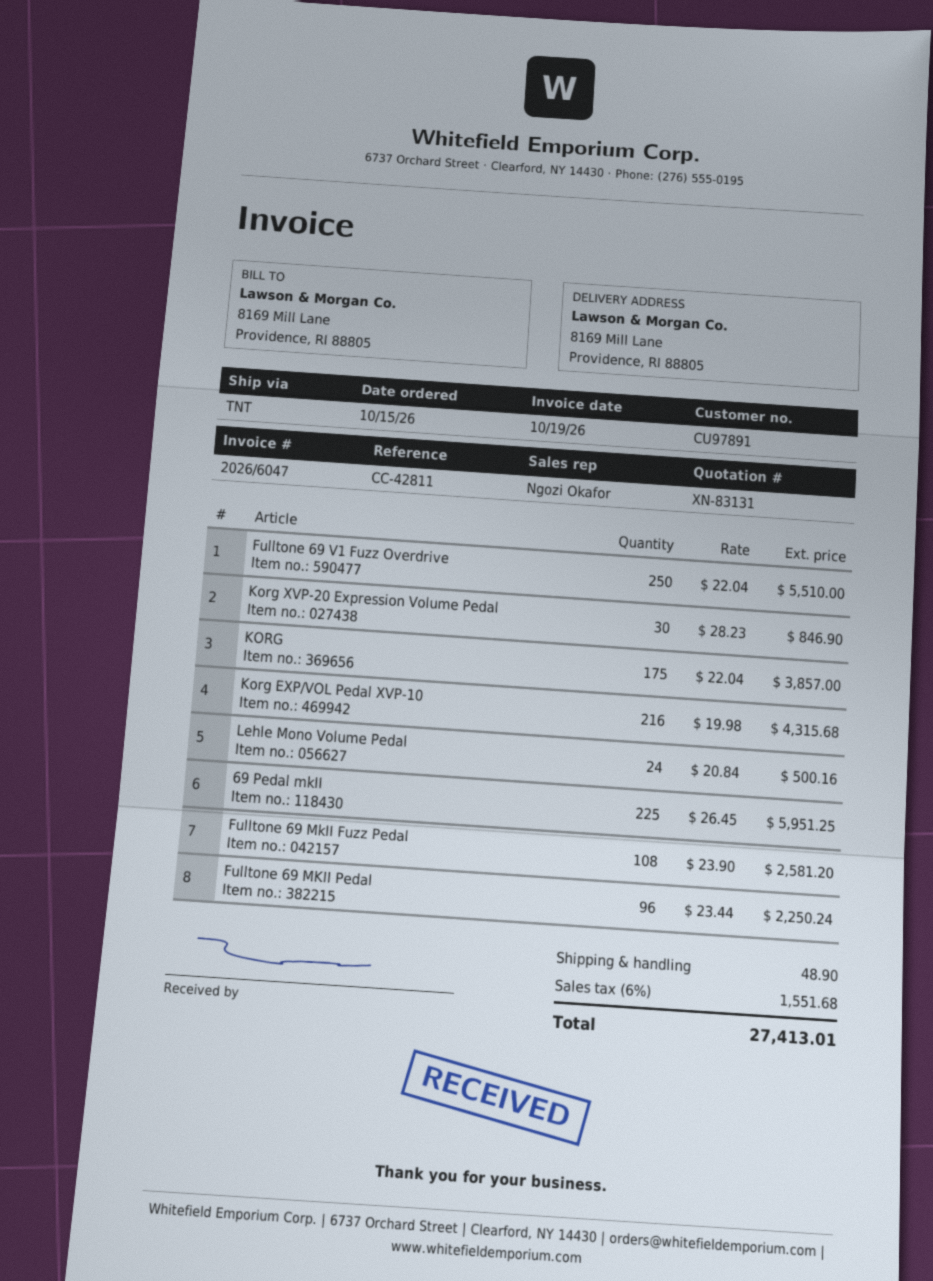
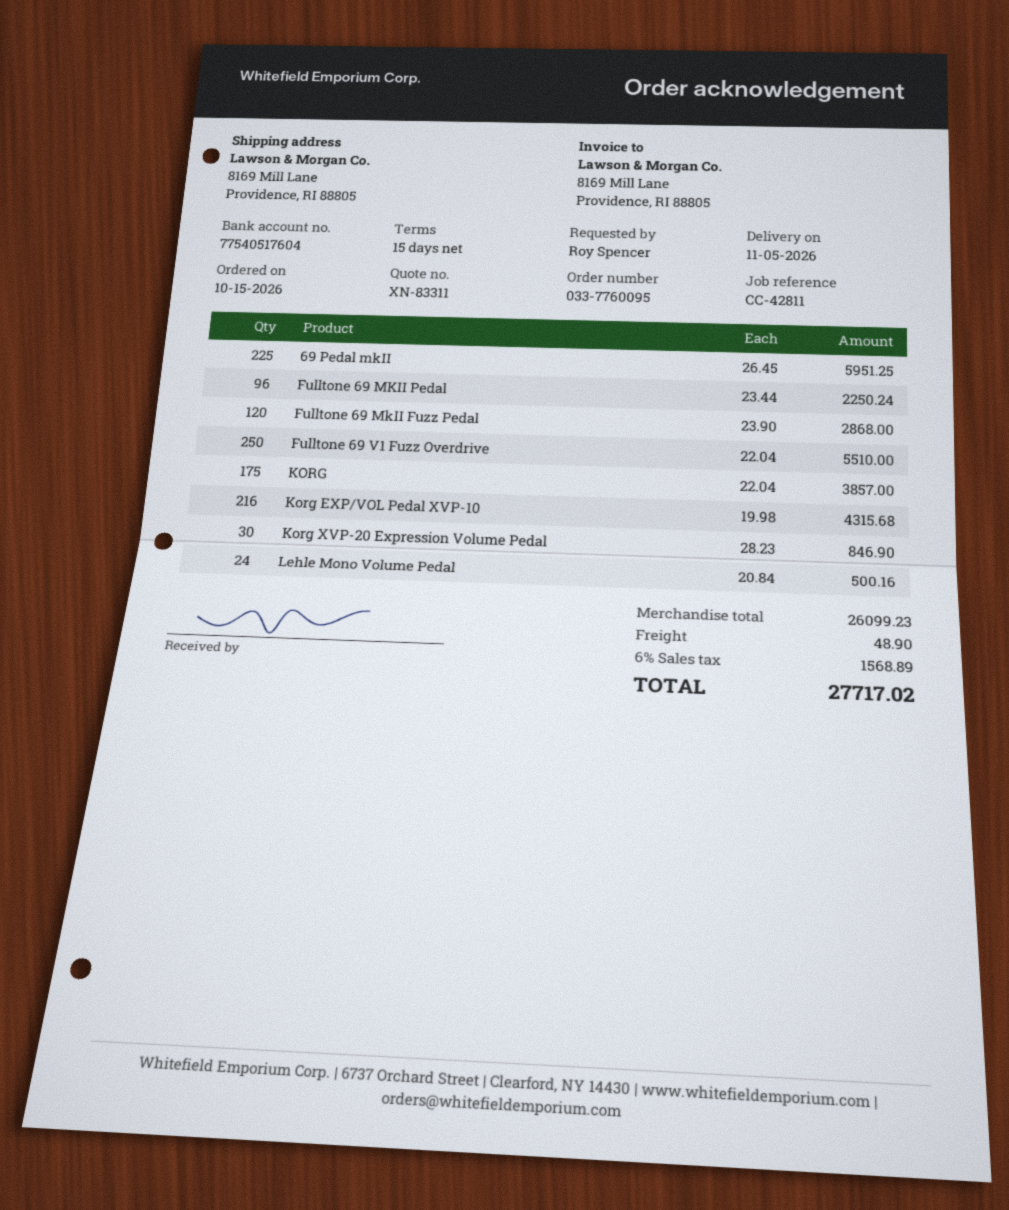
quote number: XN-83131 -> XN-83311
Fulltone 69 MkII Fuzz Pedal: 108 x 23.90 = 2581.20 -> 120 x 23.90 = 2868.00
tax: 6% = 1551.68 -> 6% = 1568.89
total: 27413.01 -> 27717.02

